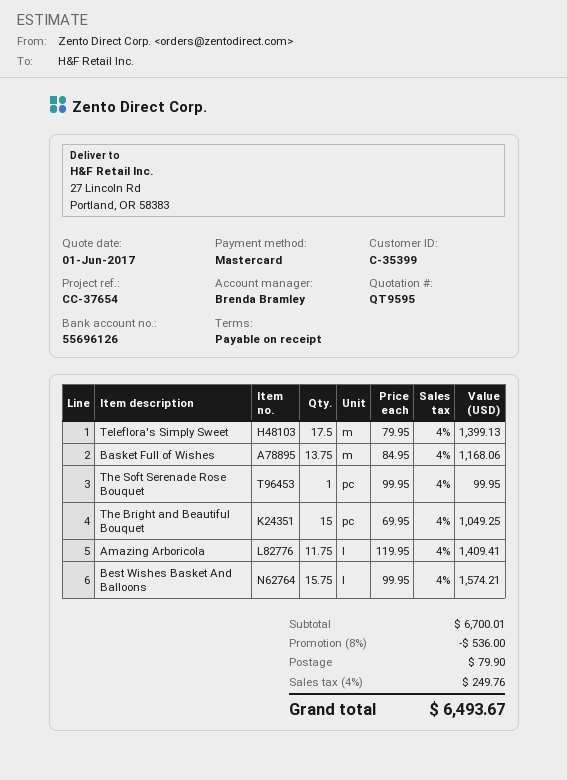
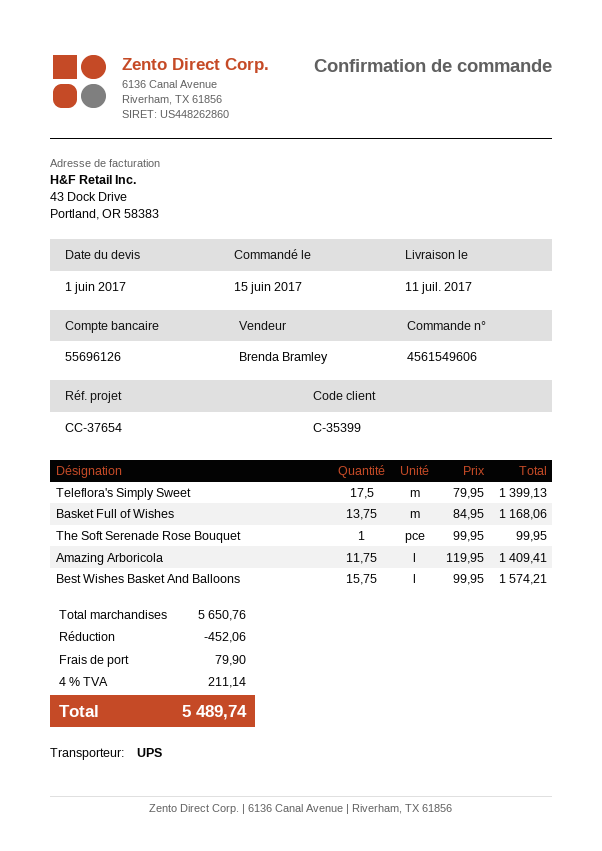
The Bright and Beautiful Bouquet: 15 x 69.95 = 1049.25 -> none
subtotal: 6700.01 -> 5650.76
discount: 536.00 -> 452.06
tax: 4% = 249.76 -> 4% = 211.14
total: 6493.67 -> 5489.74

